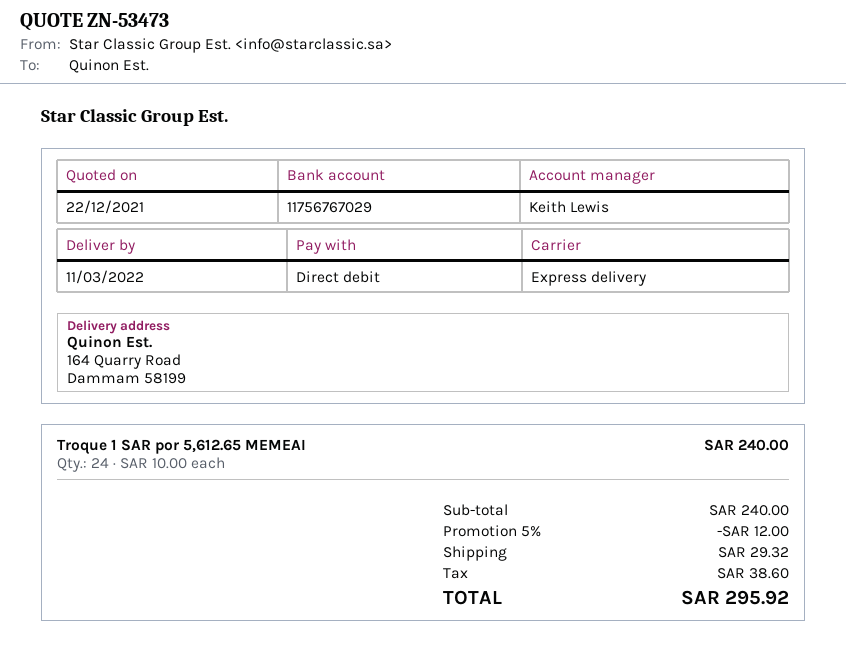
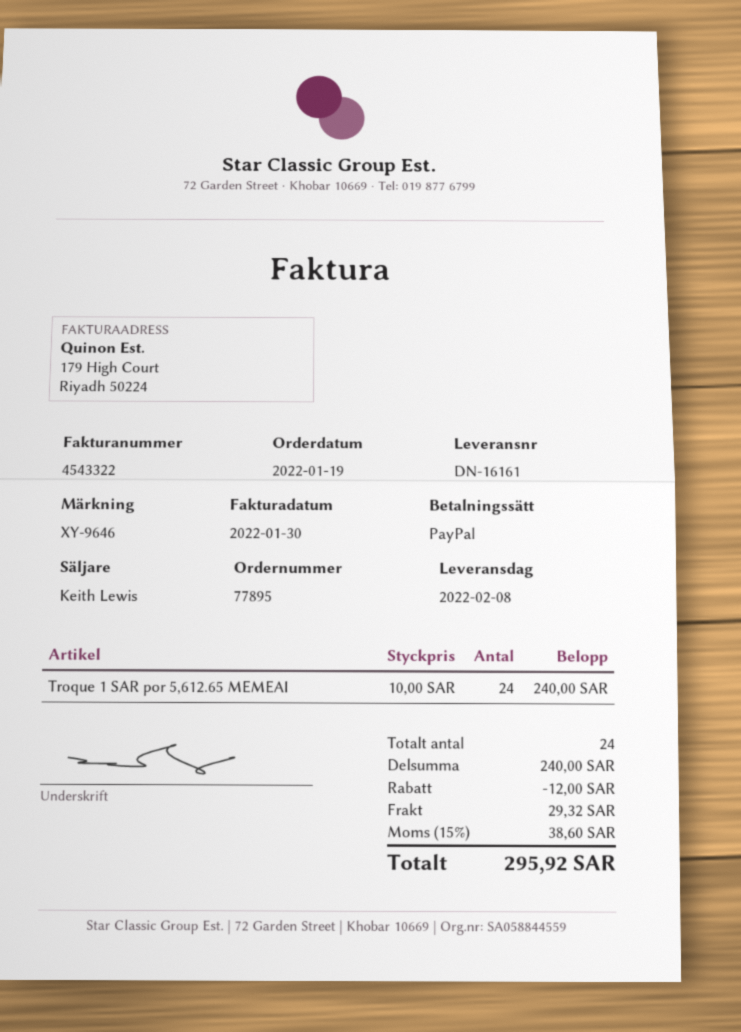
delivery date: 2022-03-11 -> 2022-02-08
payment method: direct debit -> PayPal

